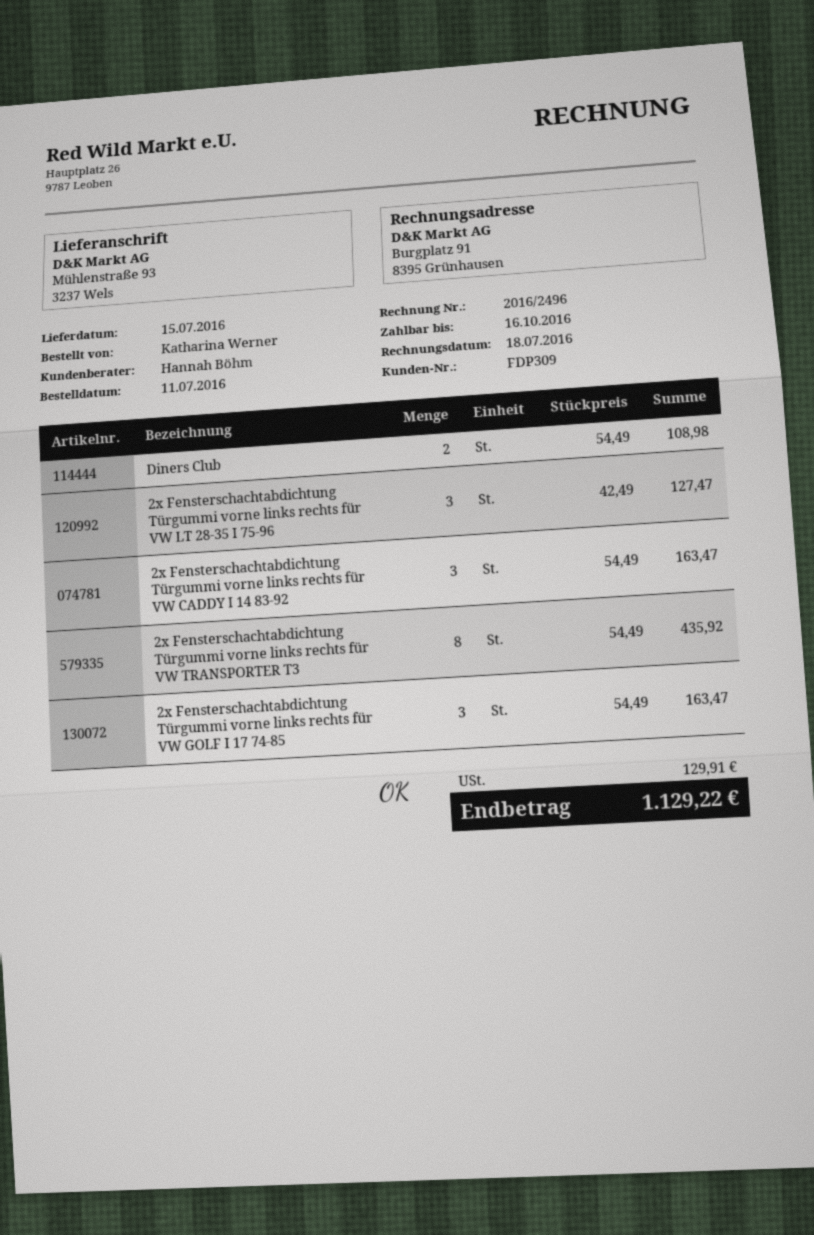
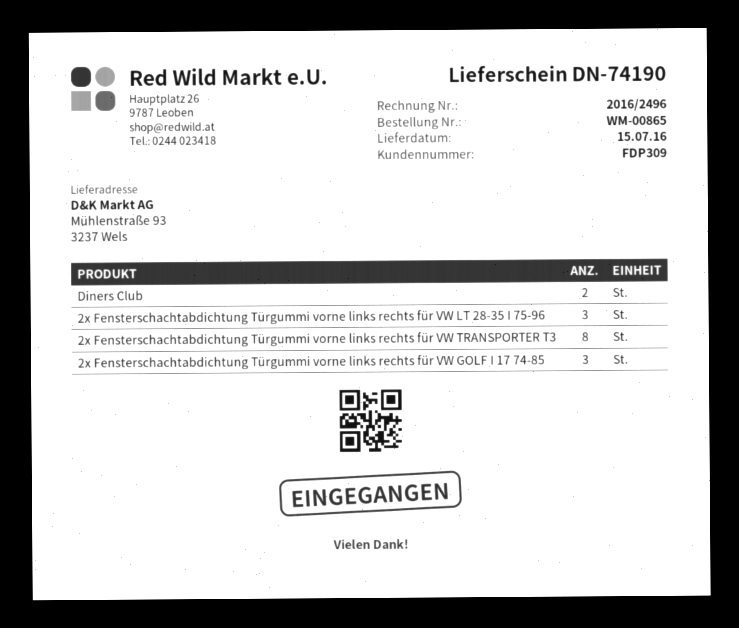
2x Fensterschachtabdichtung Türgummi vorne links rechts für VW CADDY I 14 83-92: 3 -> none

